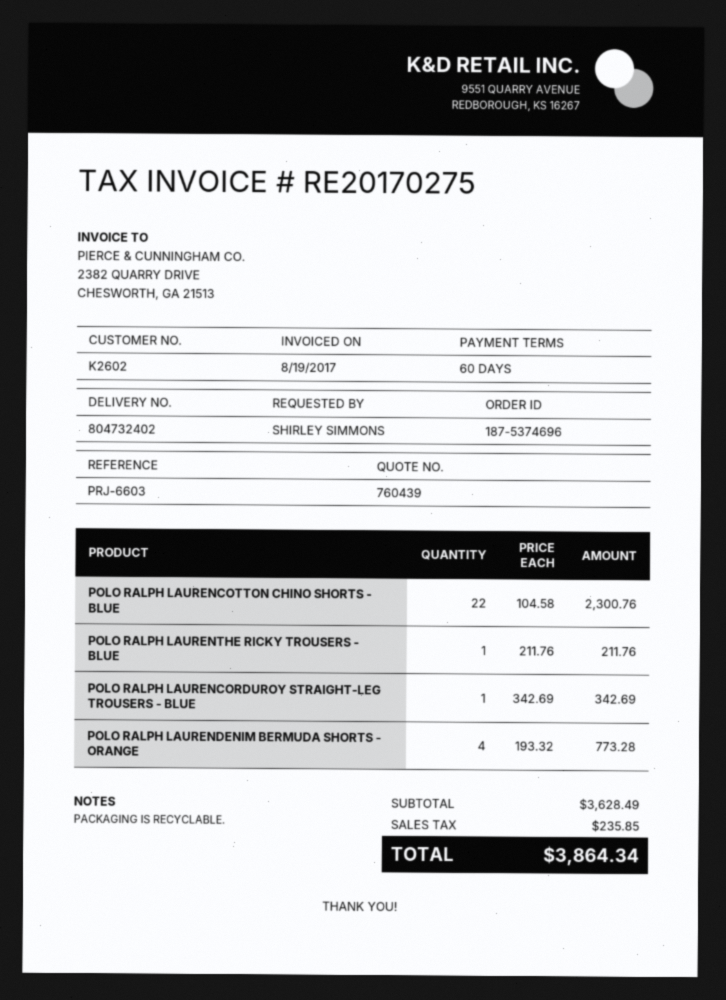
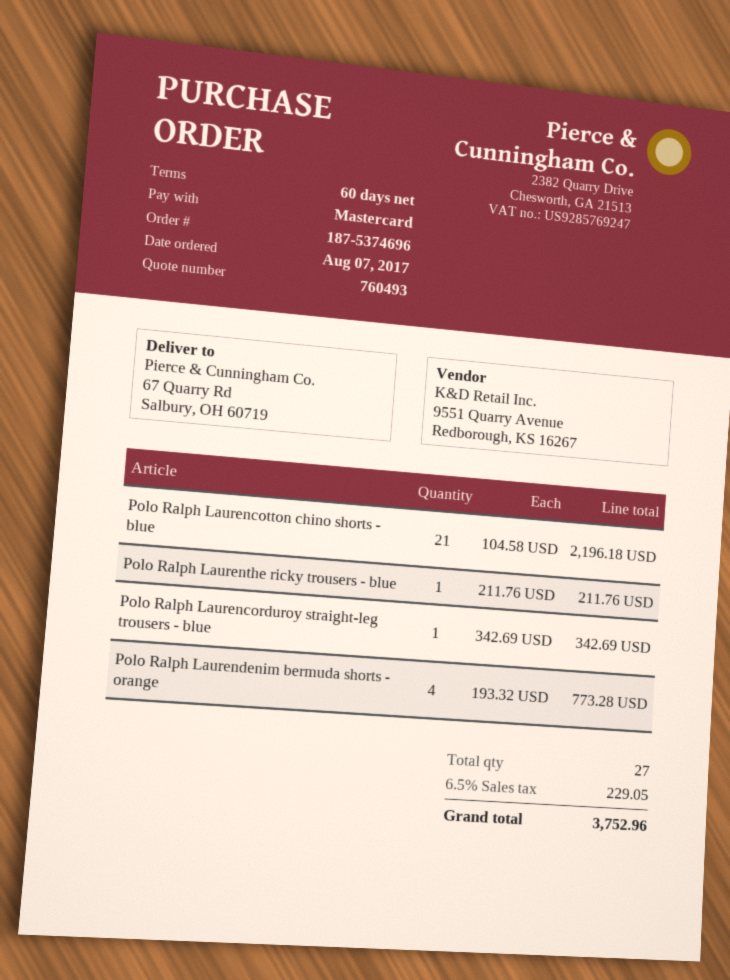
quote number: 760439 -> 760493
POLO RALPH LAURENCOTTON CHINO SHORTS - BLUE: 22 x 104.58 = 2300.76 -> 21 x 104.58 = 2196.18
tax: 235.85 -> 229.05
total: 3864.34 -> 3752.96

